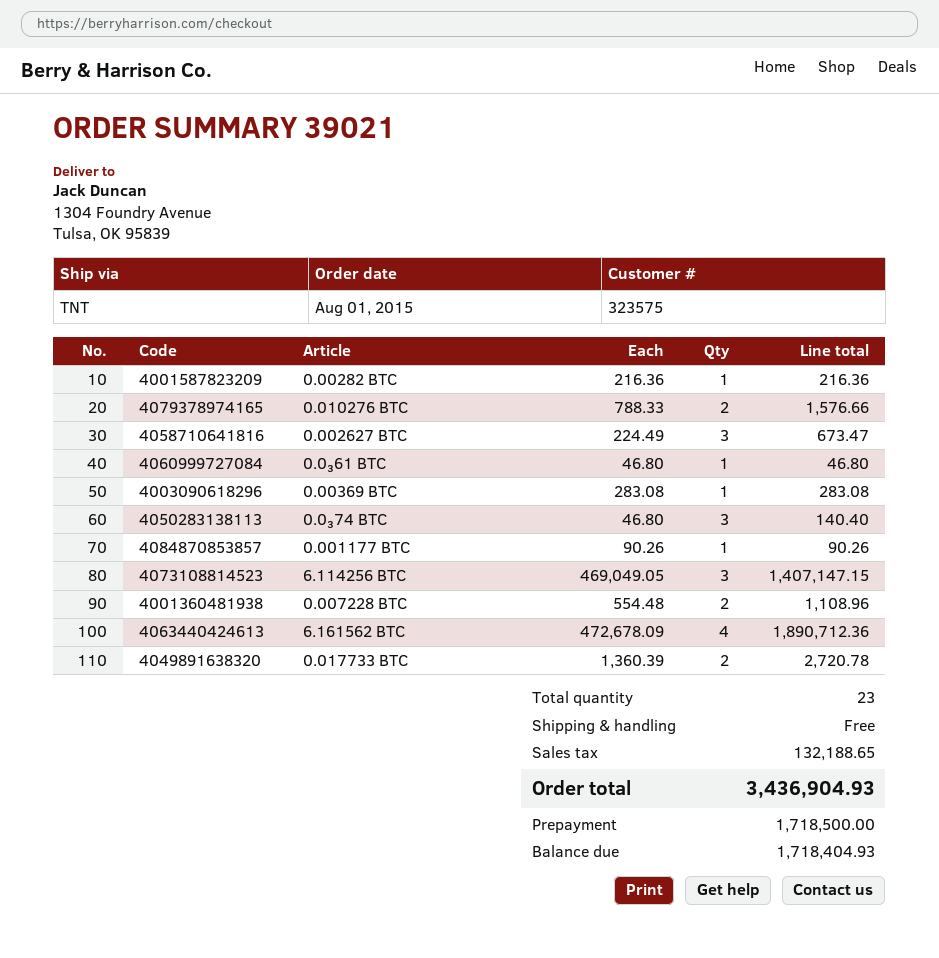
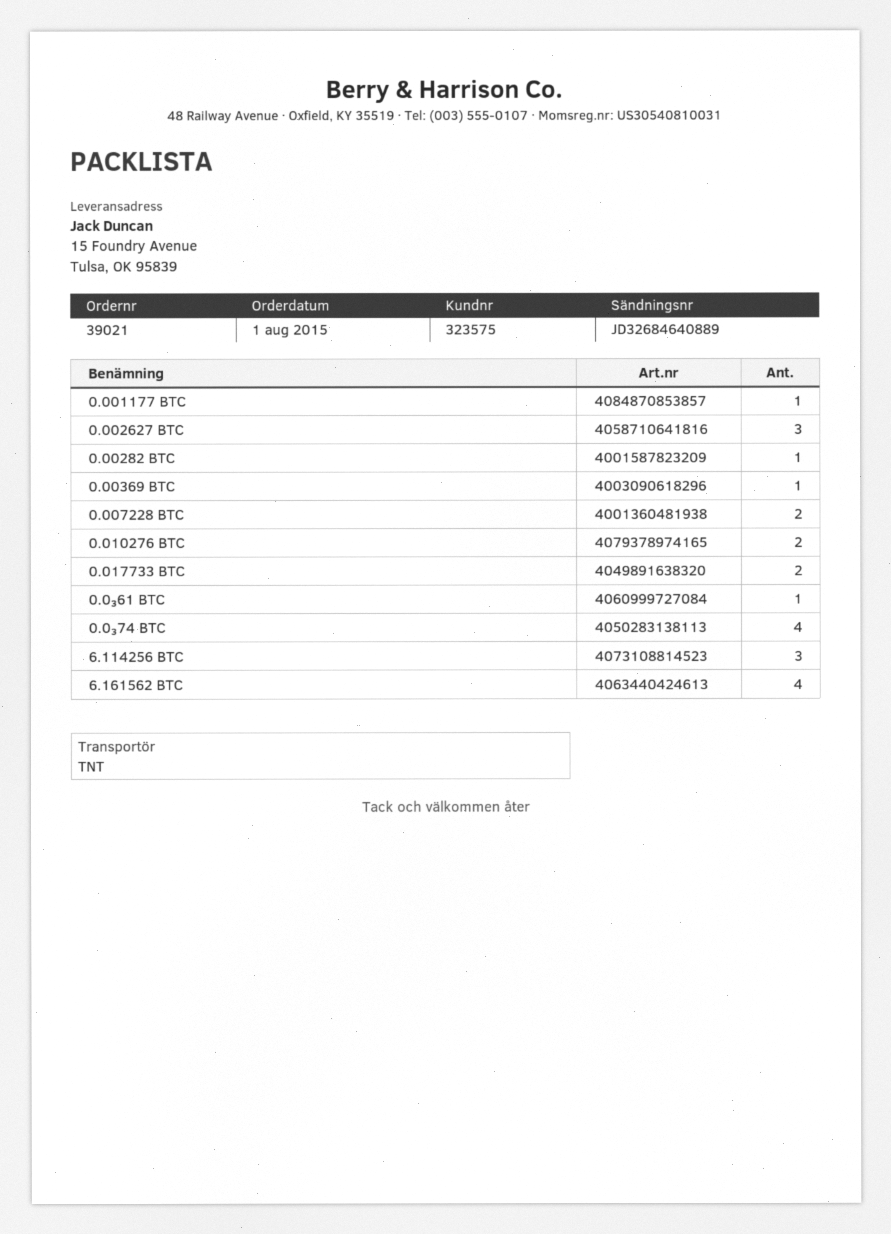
ship to: 1304 Foundry Avenue, Tulsa, OK 95839 -> 15 Foundry Avenue, Tulsa, OK 95839
0.0₃74 BTC: 3 -> 4

